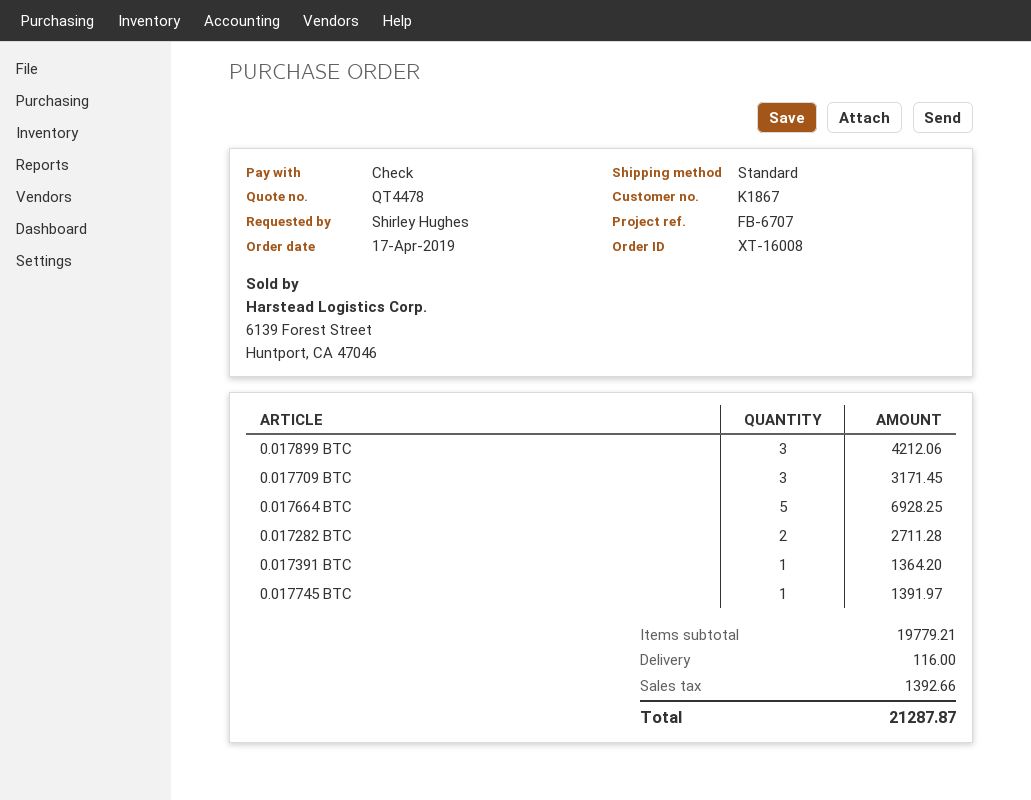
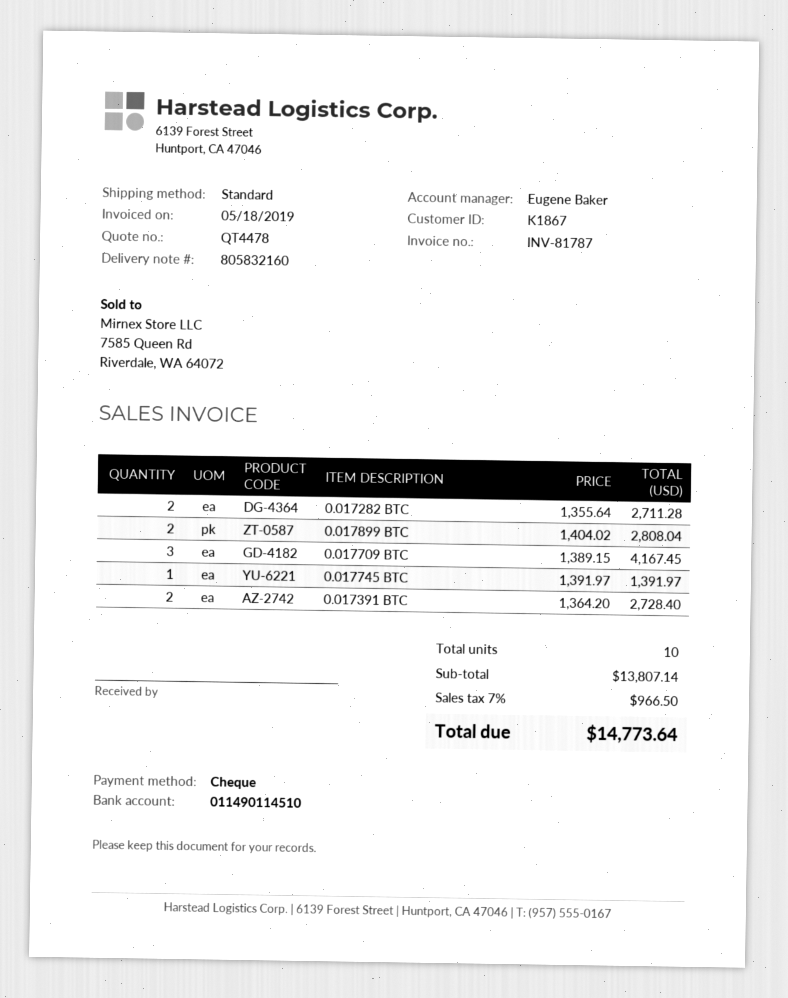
0.017899 BTC: 3 for 4212.06 -> 2 for 2808.04
0.017709 BTC: 3 for 3171.45 -> 3 for 4167.45
0.017664 BTC: 5 for 6928.25 -> none
0.017391 BTC: 1 for 1364.20 -> 2 for 2728.40
subtotal: 19779.21 -> 13807.14
shipping: 116.00 -> none
tax: 1392.66 -> 966.50
total: 21287.87 -> 14773.64

